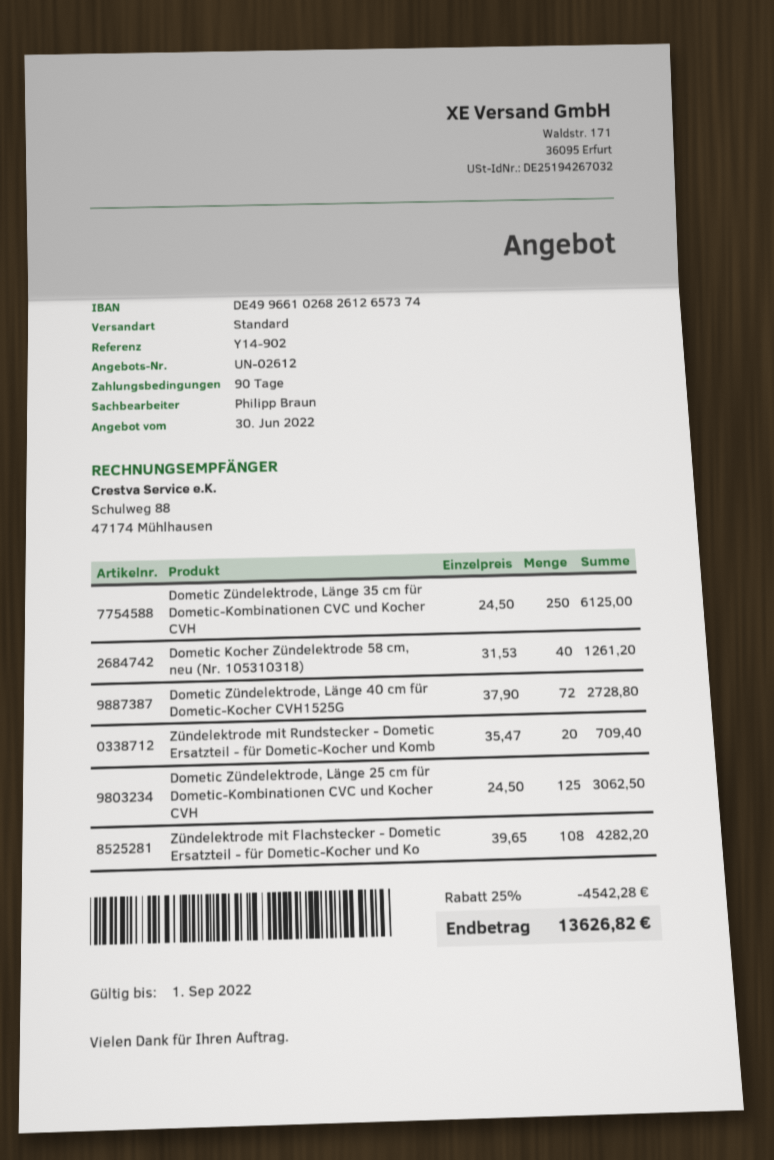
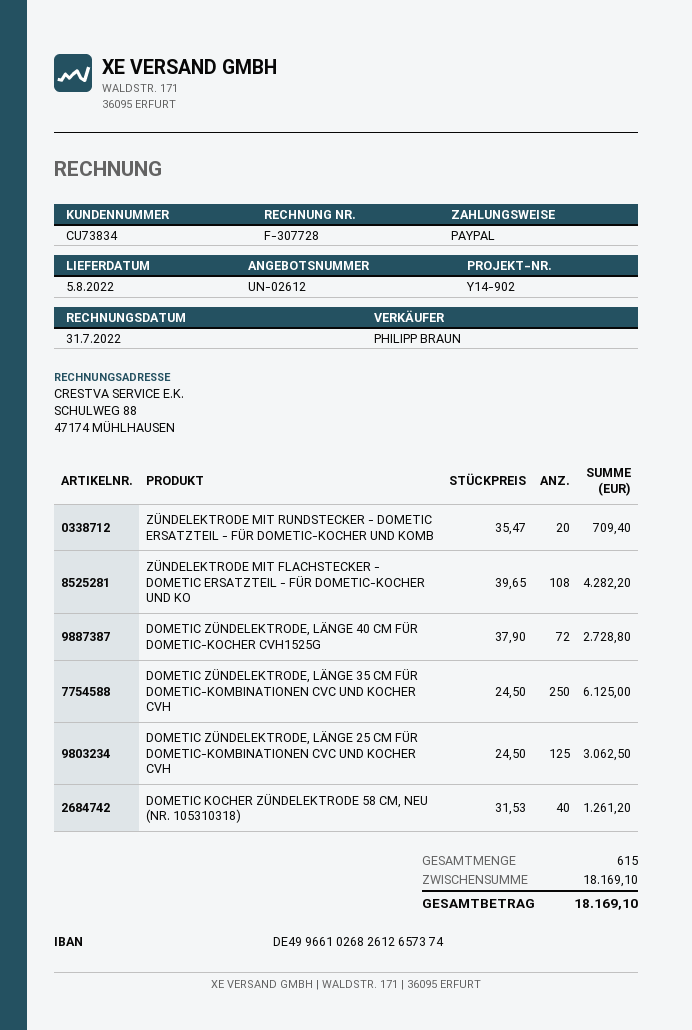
discount: 25% = 4542.28 -> none
total: 13626.82 -> 18169.10

